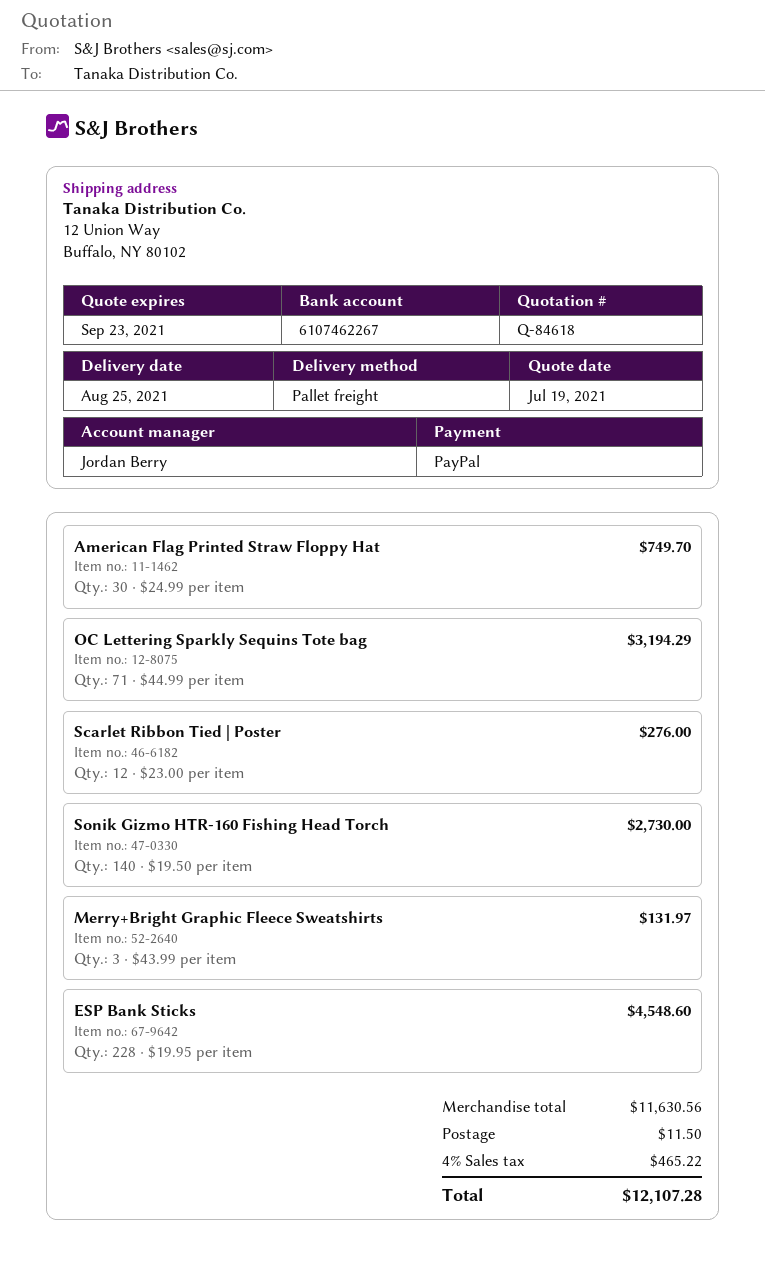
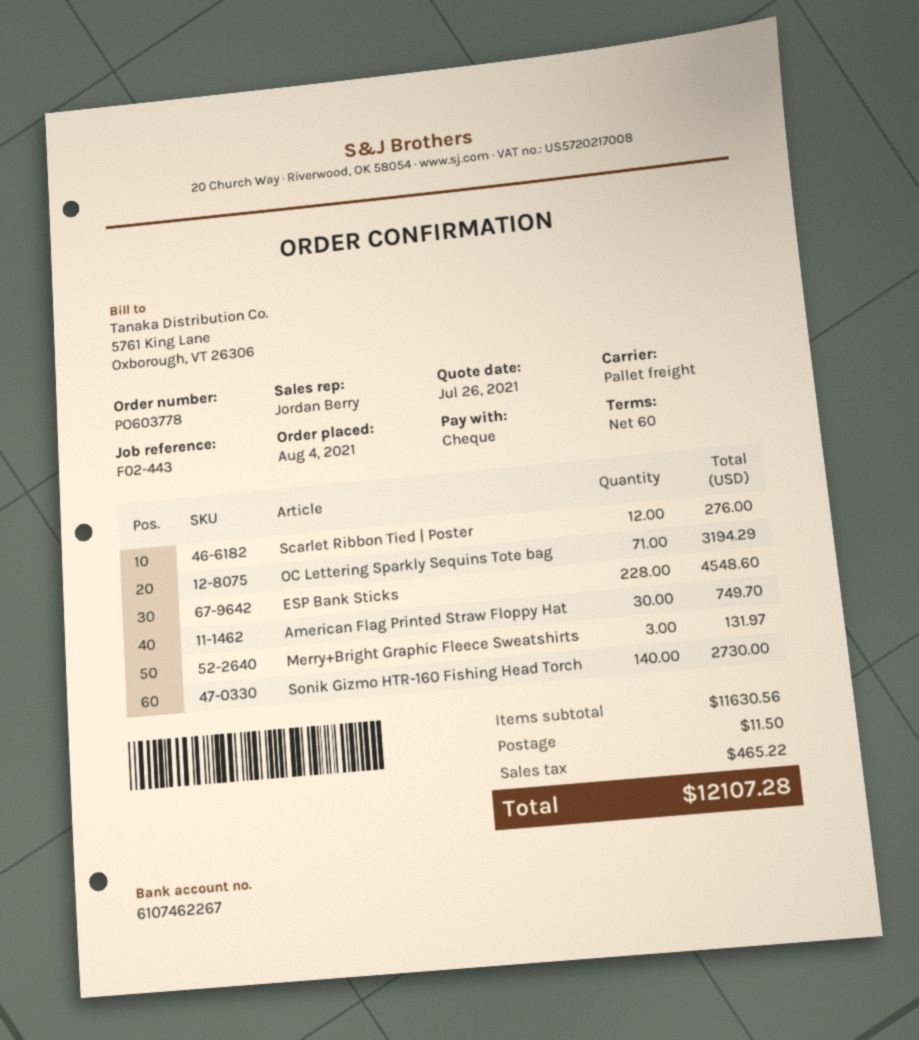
quote date: 2021-07-19 -> 2021-07-26
payment method: PayPal -> cheque

